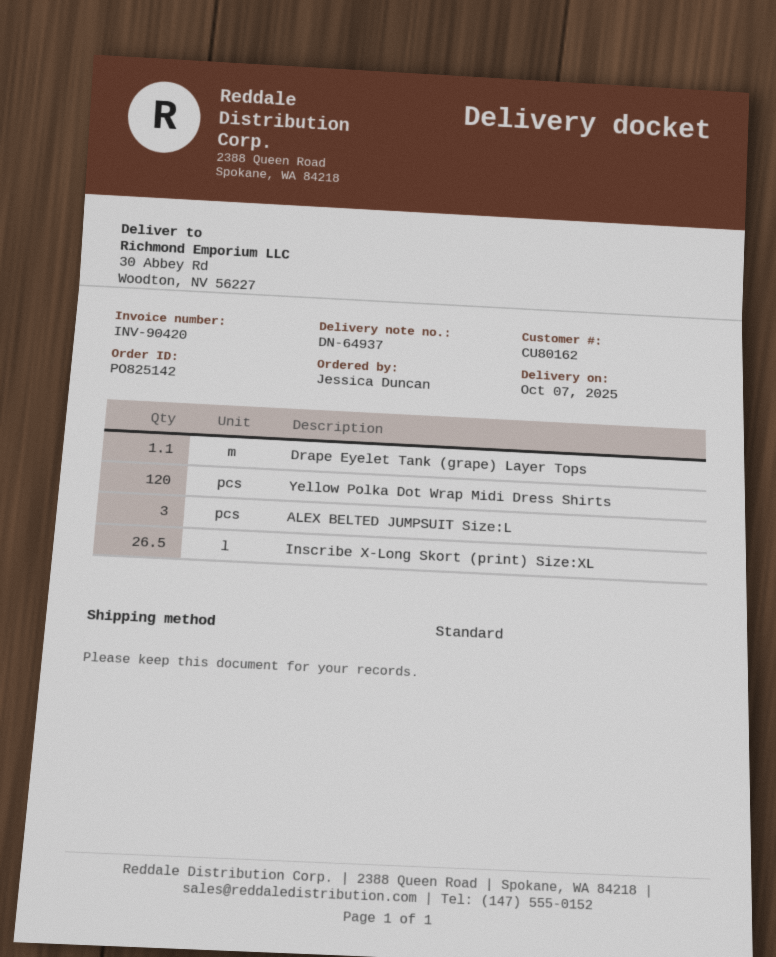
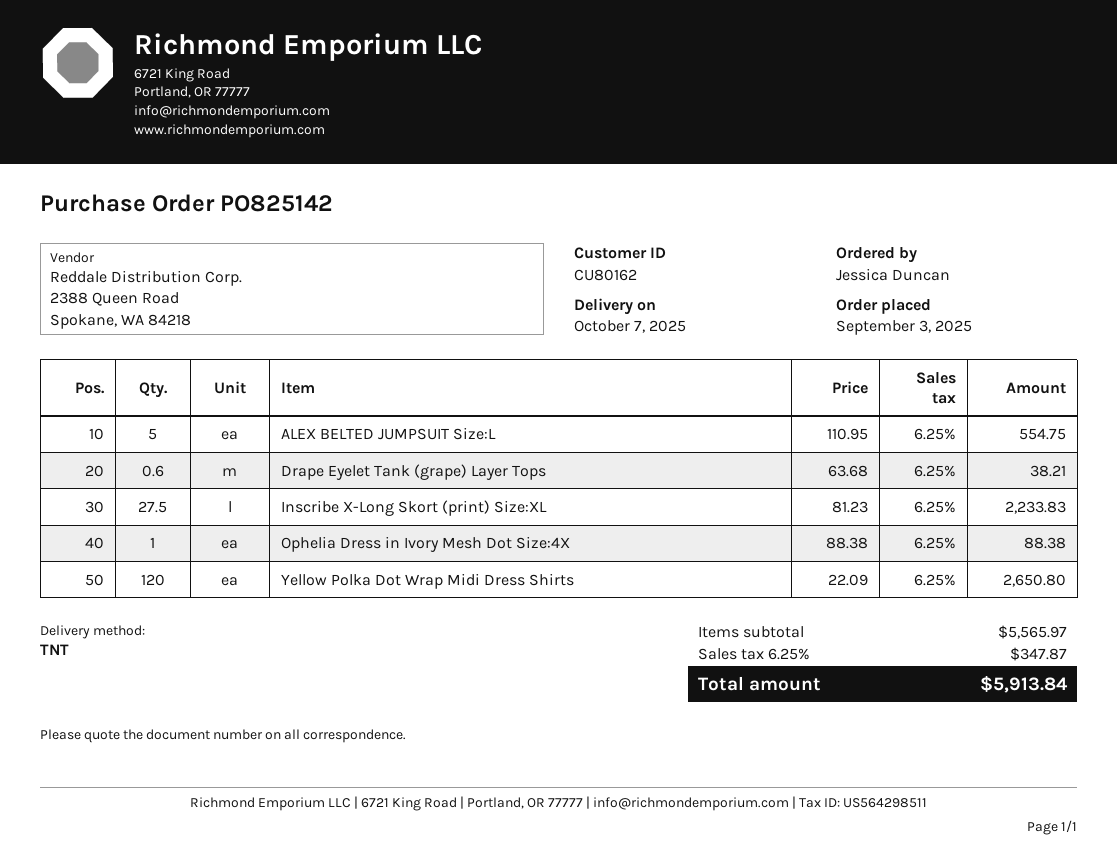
shipping method: standard -> TNT
Drape Eyelet Tank (grape) Layer Tops: 1.1 -> 0.6
ALEX BELTED JUMPSUIT Size:L: 3 -> 5
Inscribe X-Long Skort (print) Size:XL: 26.5 -> 27.5
Ophelia Dress in Ivory Mesh Dot Size:4X: none -> 1

